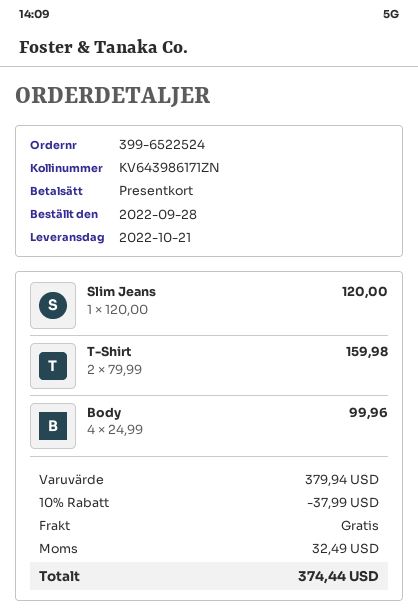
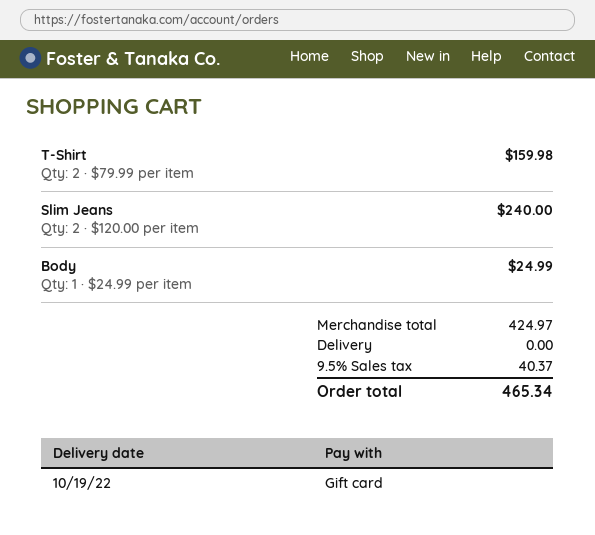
delivery date: 2022-10-21 -> 2022-10-19
Slim Jeans: 1 x 120.00 = 120.00 -> 2 x 120.00 = 240.00
Body: 4 x 24.99 = 99.96 -> 1 x 24.99 = 24.99
subtotal: 379.94 -> 424.97
discount: 10% = 37.99 -> none
tax: 32.49 -> 40.37
total: 374.44 -> 465.34

